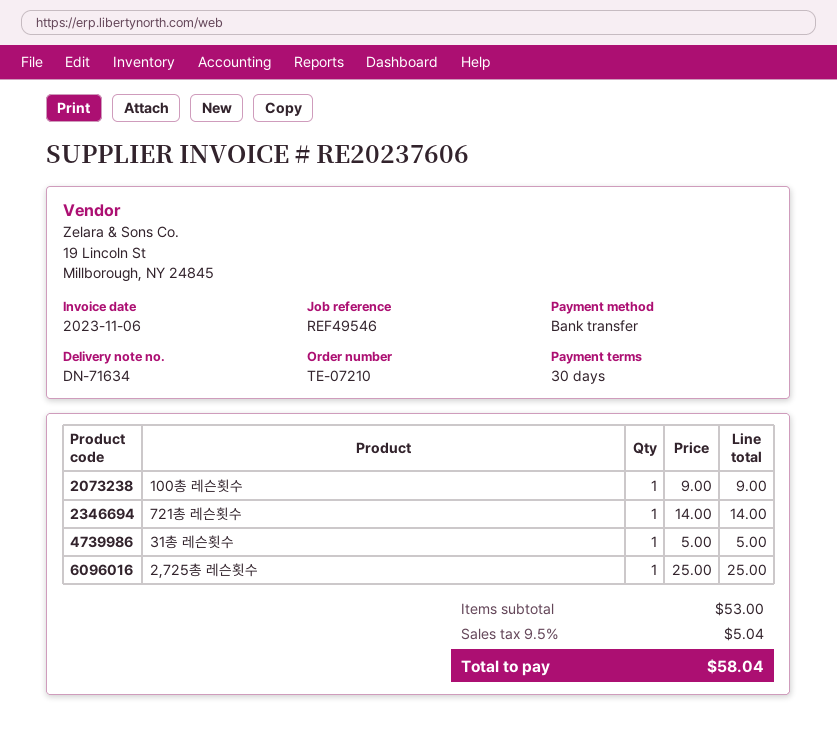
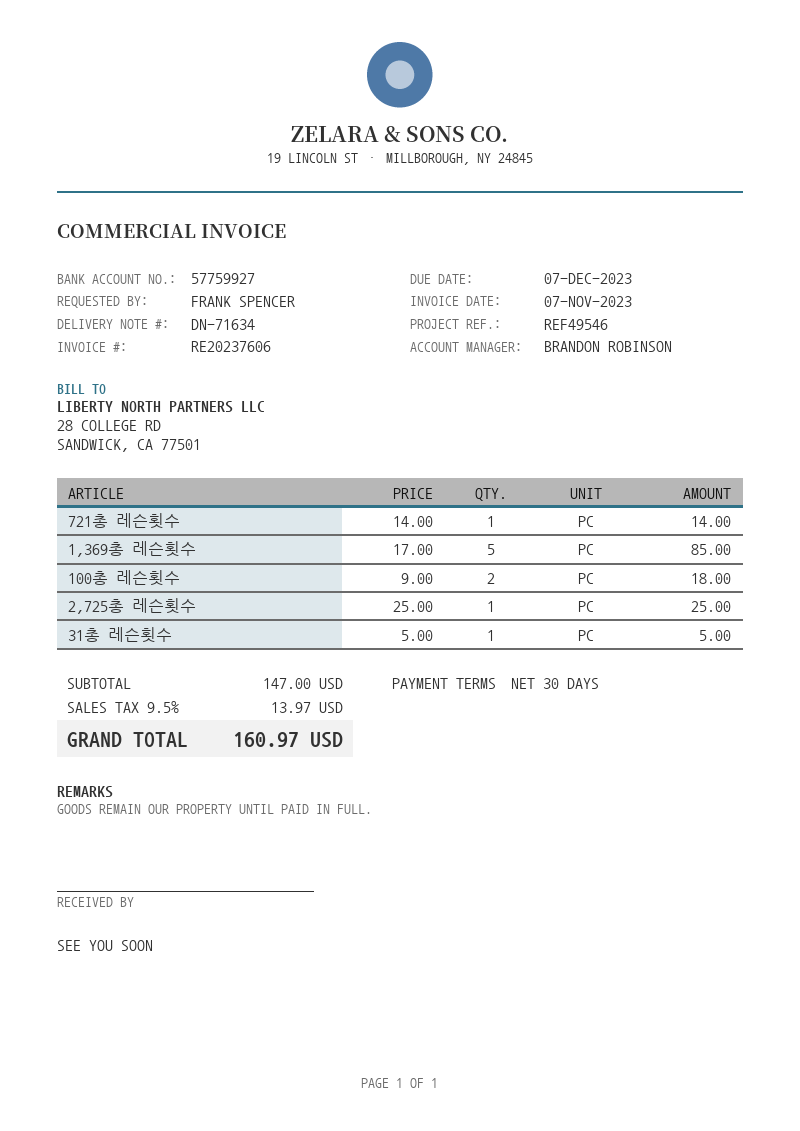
invoice date: 2023-11-06 -> 2023-11-07
100총 레슨횟수: 1 x 9.00 = 9.00 -> 2 x 9.00 = 18.00
1,369총 레슨횟수: none -> 5 x 17.00 = 85.00
subtotal: 53.00 -> 147.00
tax: 9.5% = 5.04 -> 9.5% = 13.97
total: 58.04 -> 160.97

